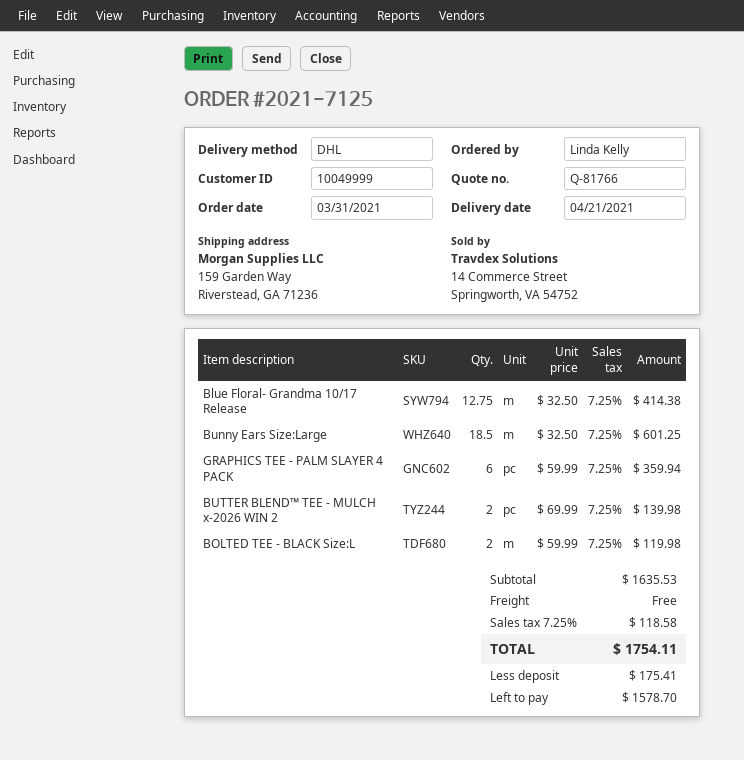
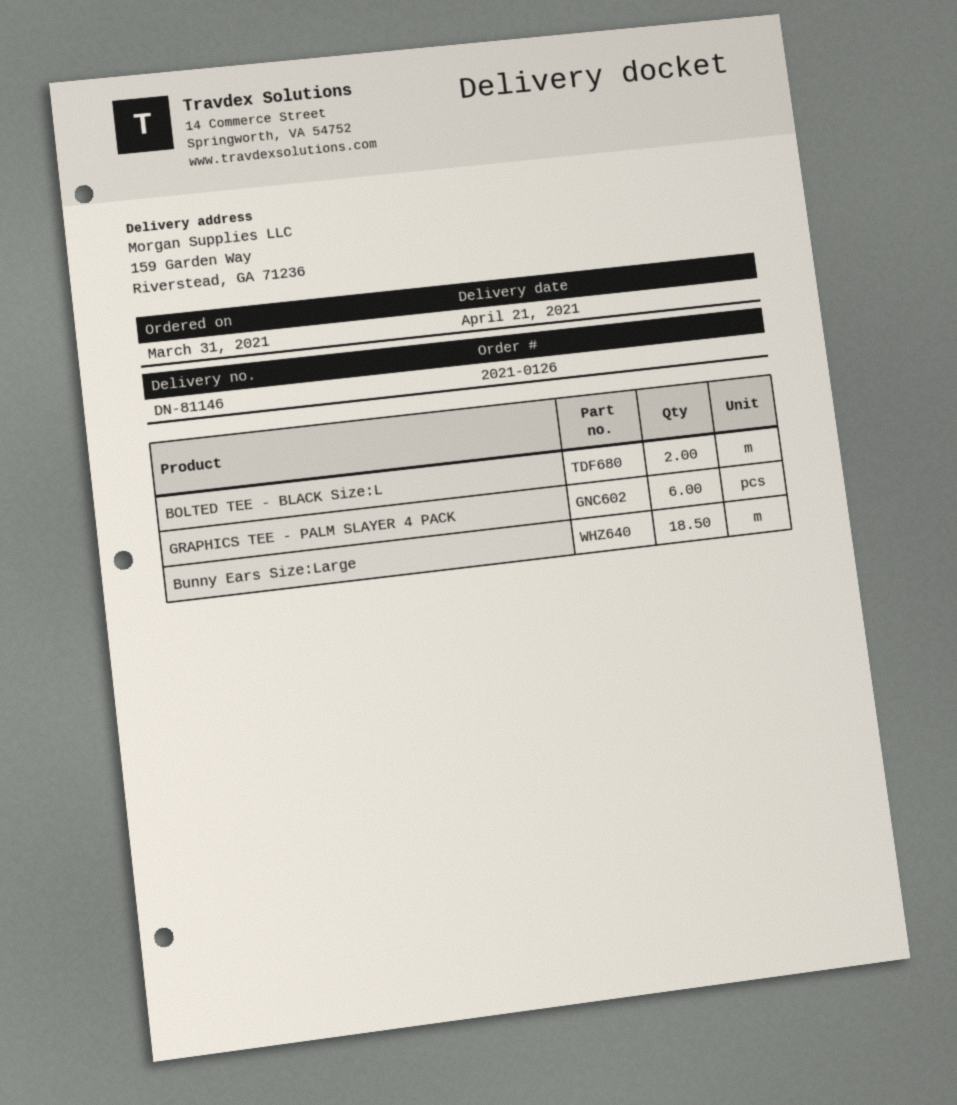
order number: 2021-7125 -> 2021-0126
Blue Floral- Grandma 10/17 Release: 12.75 -> none
BUTTER BLEND™ TEE - MULCH x-2026 WIN 2: 2 -> none

